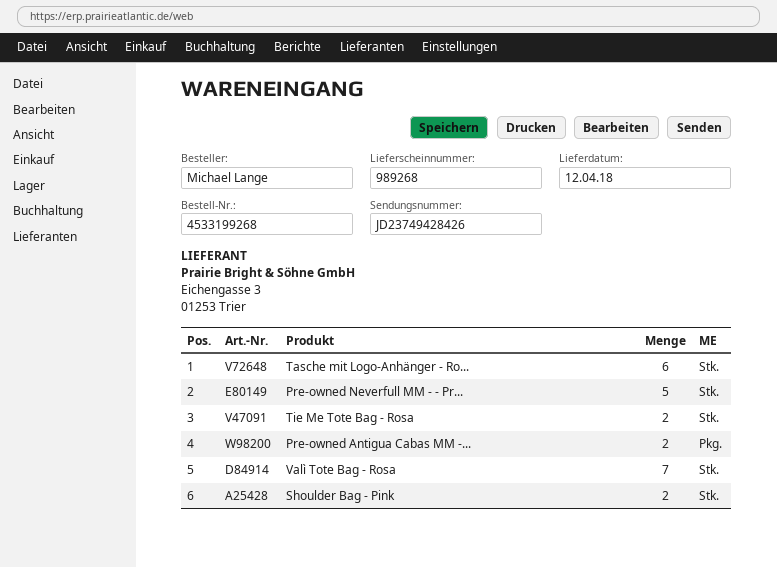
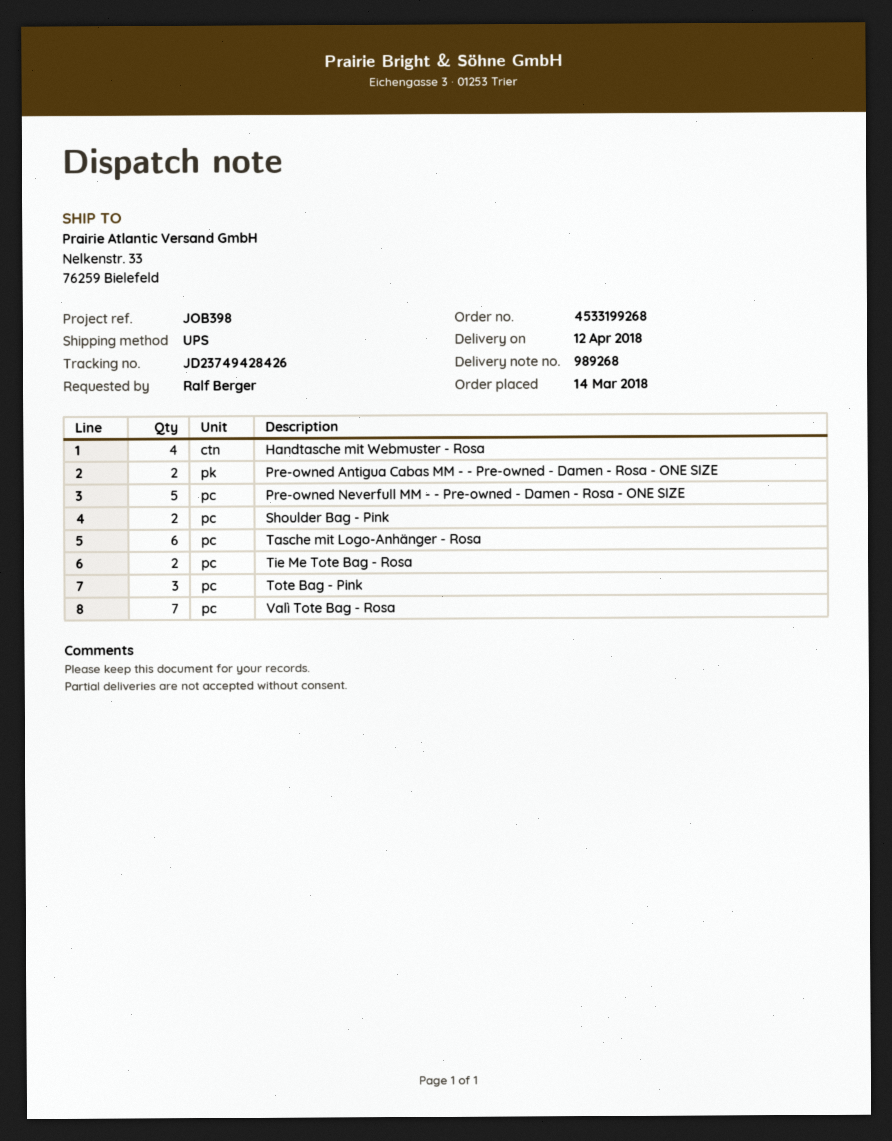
ordered by: Michael Lange -> Ralf Berger
Handtasche mit Webmuster - Rosa: none -> 4
Tote Bag - Pink: none -> 3

